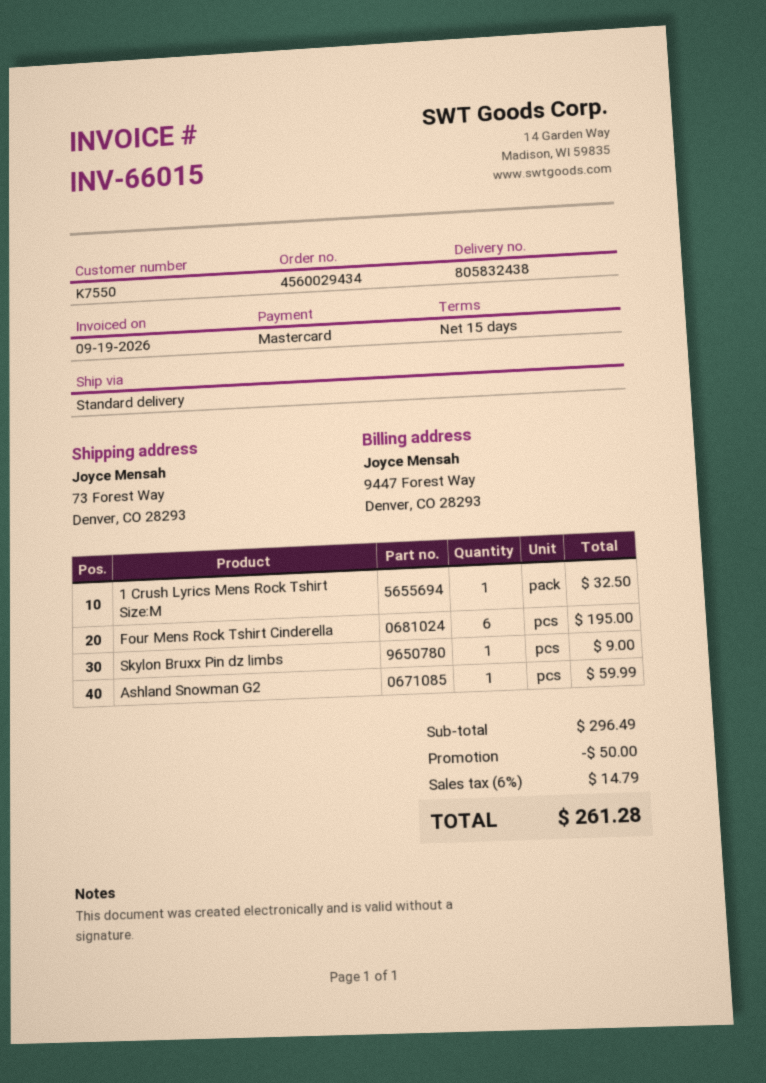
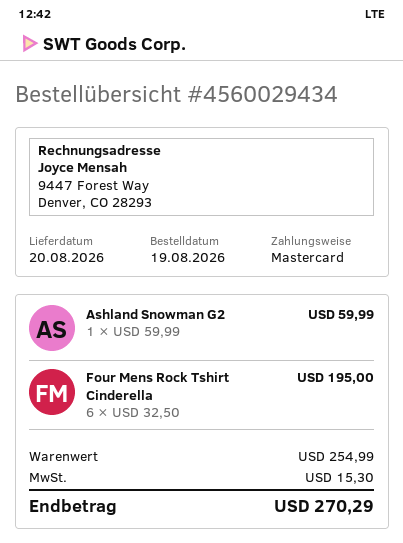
1 Crush Lyrics Mens Rock Tshirt Size:M: 1 for 32.50 -> none
Skylon Bruxx Pin dz limbs: 1 for 9.00 -> none
subtotal: 296.49 -> 254.99
discount: 50.00 -> none
tax: 14.79 -> 15.30
total: 261.28 -> 270.29

